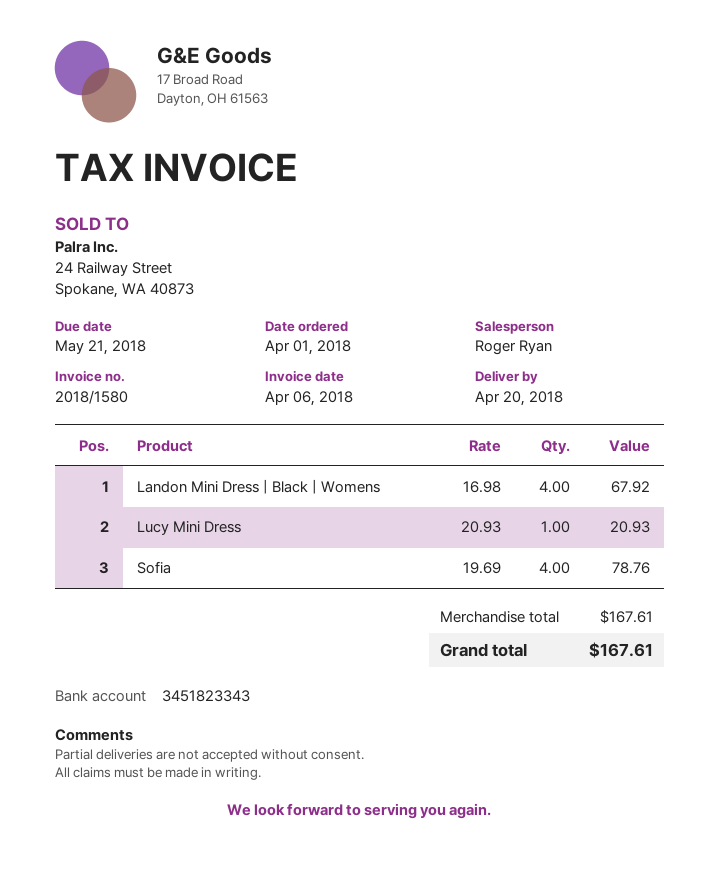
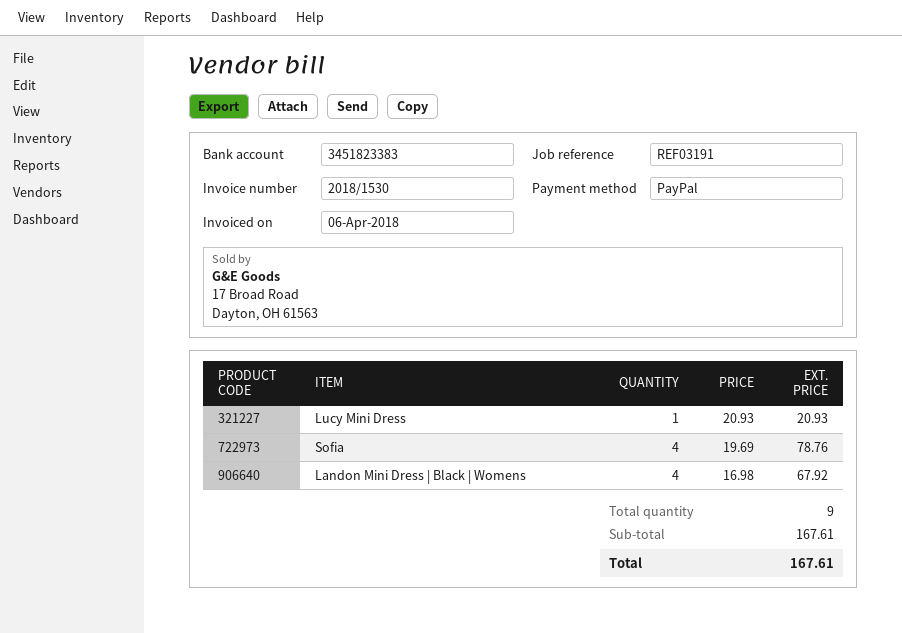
invoice number: 2018/1580 -> 2018/1530
bank account: 3451823343 -> 3451823383

